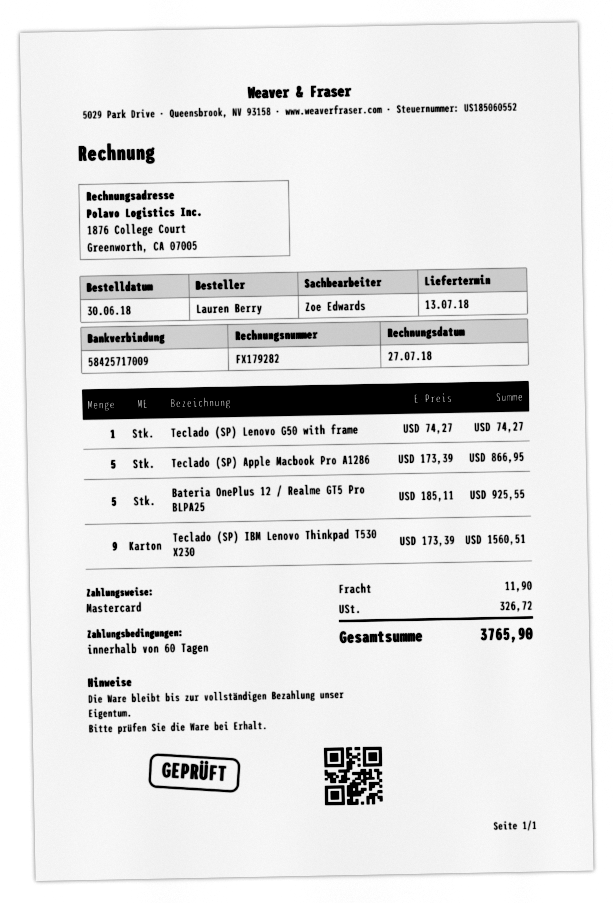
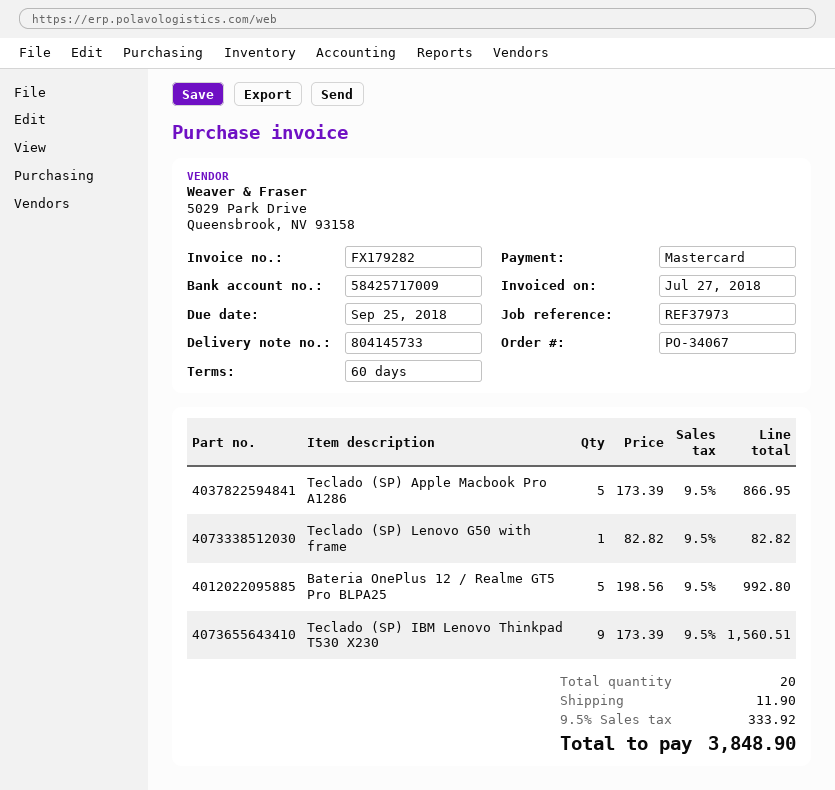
Teclado (SP) Lenovo G50 with frame: 1 x 74.27 = 74.27 -> 1 x 82.82 = 82.82
Bateria OnePlus 12 / Realme GT5 Pro BLPA25: 5 x 185.11 = 925.55 -> 5 x 198.56 = 992.80
tax: 326.72 -> 333.92
total: 3765.90 -> 3848.90

